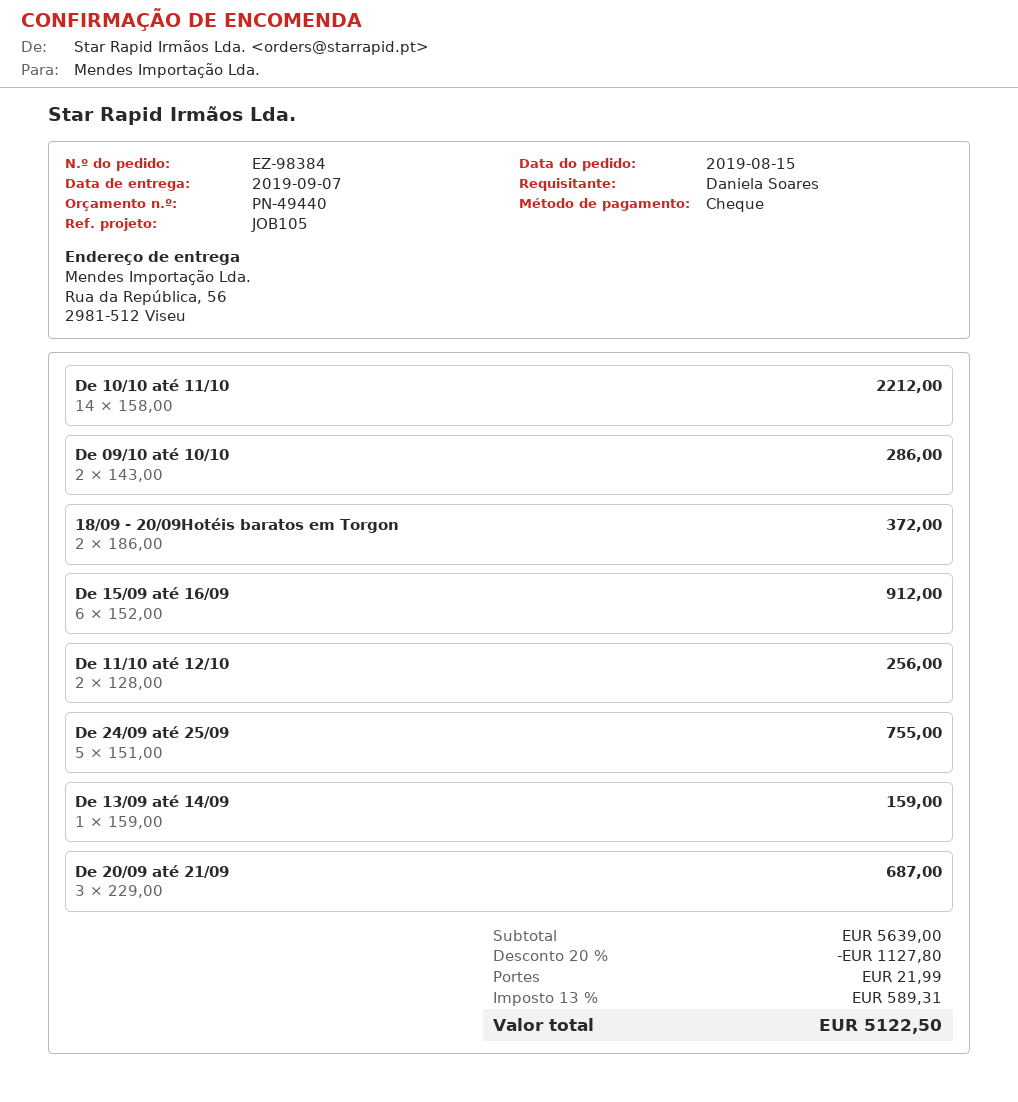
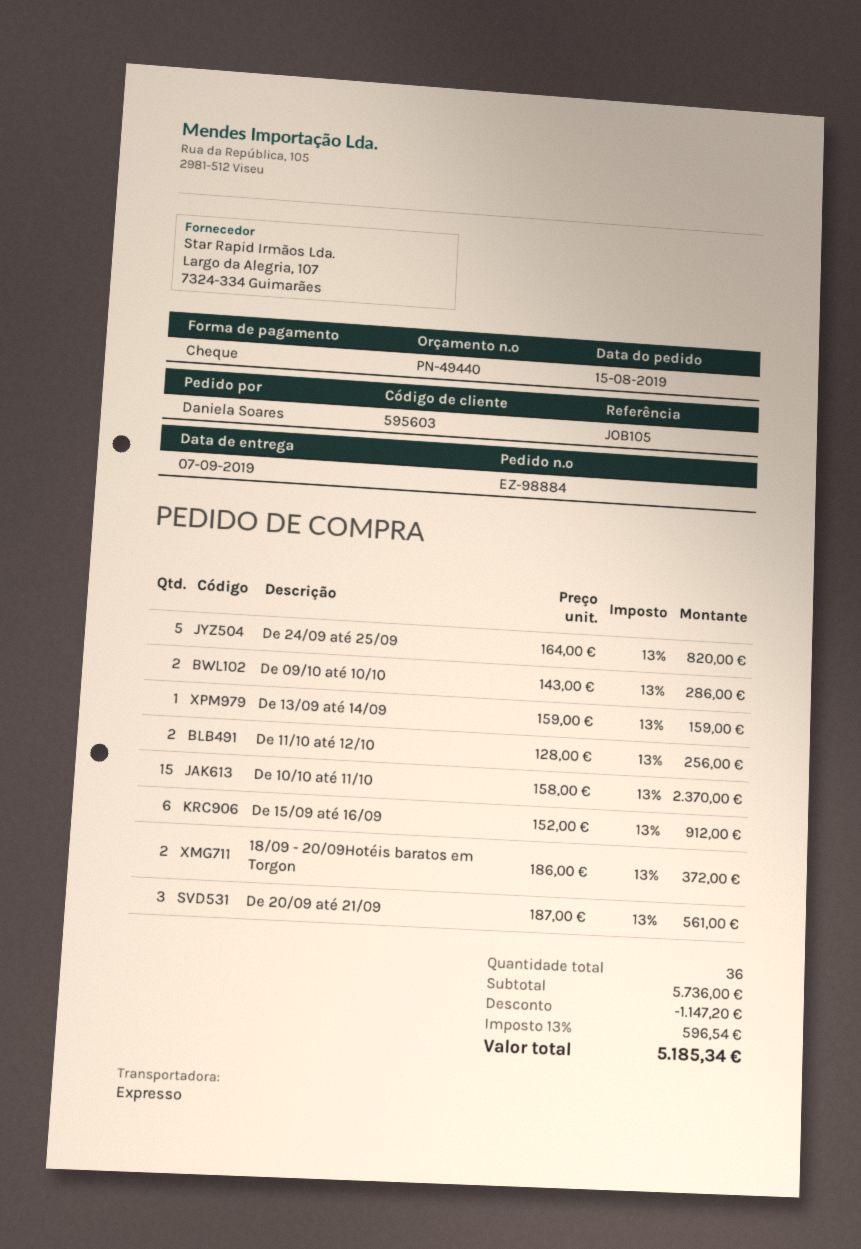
order number: EZ-98384 -> EZ-98884
De 10/10 até 11/10: 14 x 158.00 = 2212.00 -> 15 x 158.00 = 2370.00
De 24/09 até 25/09: 5 x 151.00 = 755.00 -> 5 x 164.00 = 820.00
De 20/09 até 21/09: 3 x 229.00 = 687.00 -> 3 x 187.00 = 561.00
subtotal: 5639.00 -> 5736.00
discount: 1127.80 -> 1147.20
shipping: 21.99 -> none
tax: 13% = 589.31 -> 13% = 596.54
total: 5122.50 -> 5185.34

